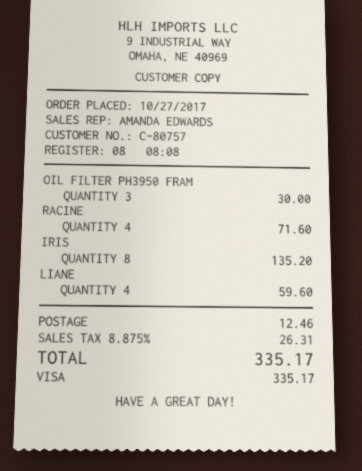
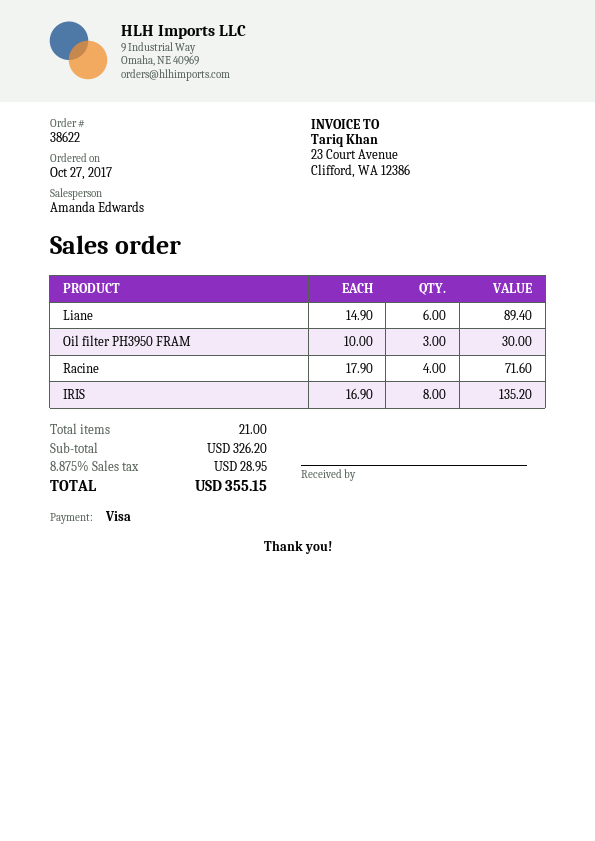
LIANE: 4 for 59.60 -> 6 for 89.40
shipping: 12.46 -> none
tax: 8.875% = 26.31 -> 8.875% = 28.95
total: 335.17 -> 355.15

